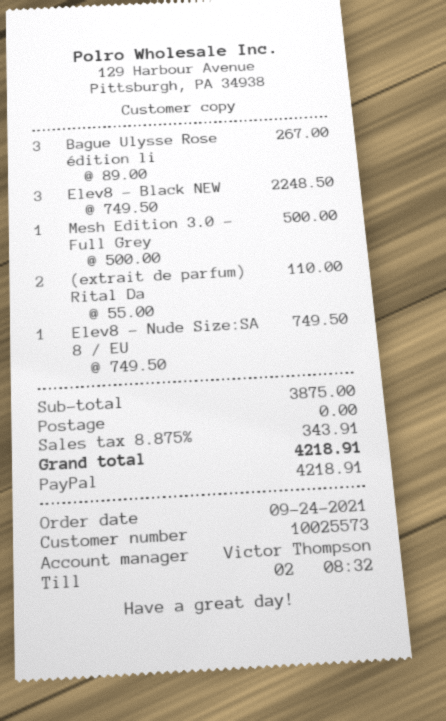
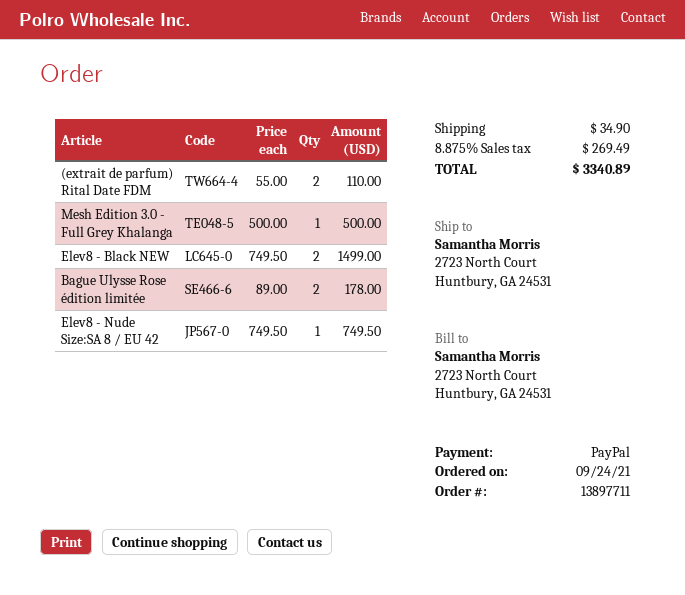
Bague Ulysse Rose édition li: 3 x 89.00 = 267.00 -> 2 x 89.00 = 178.00
Elev8 - Black NEW: 3 x 749.50 = 2248.50 -> 2 x 749.50 = 1499.00
shipping: 0.00 -> 34.90
tax: 8.875% = 343.91 -> 8.875% = 269.49
total: 4218.91 -> 3340.89

